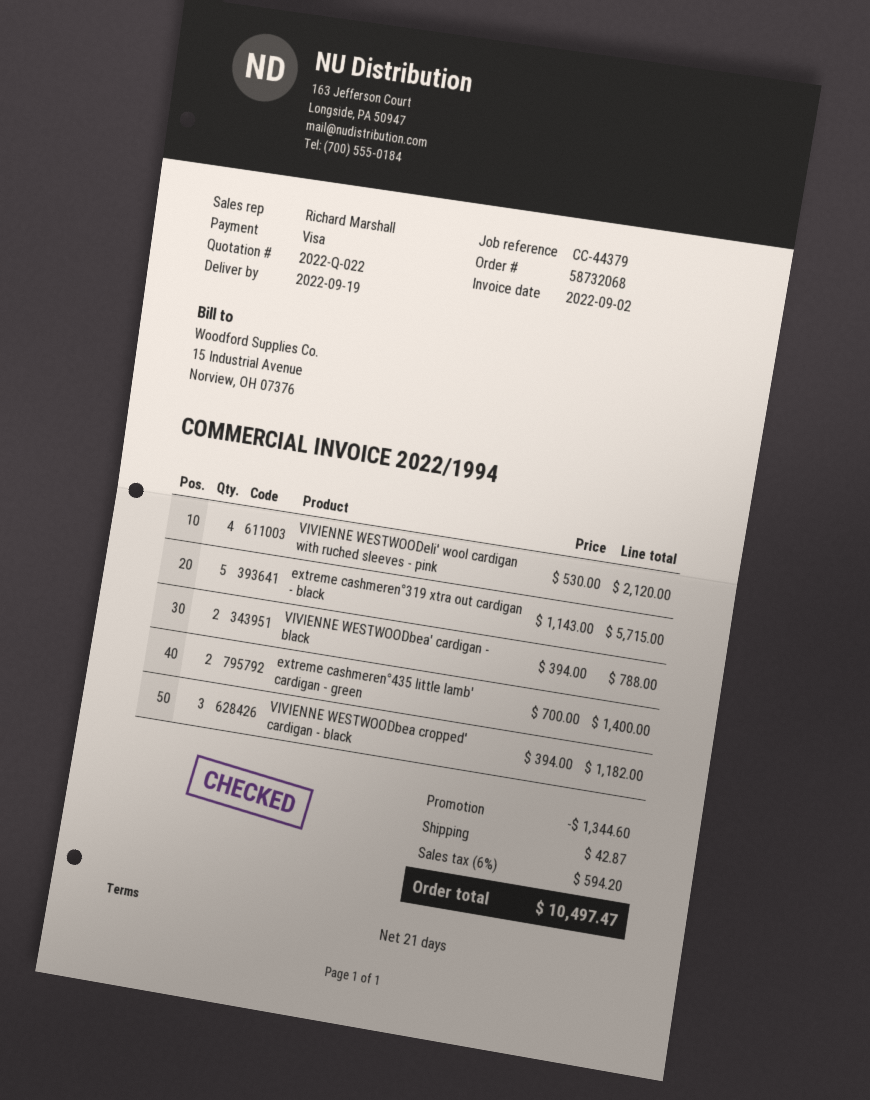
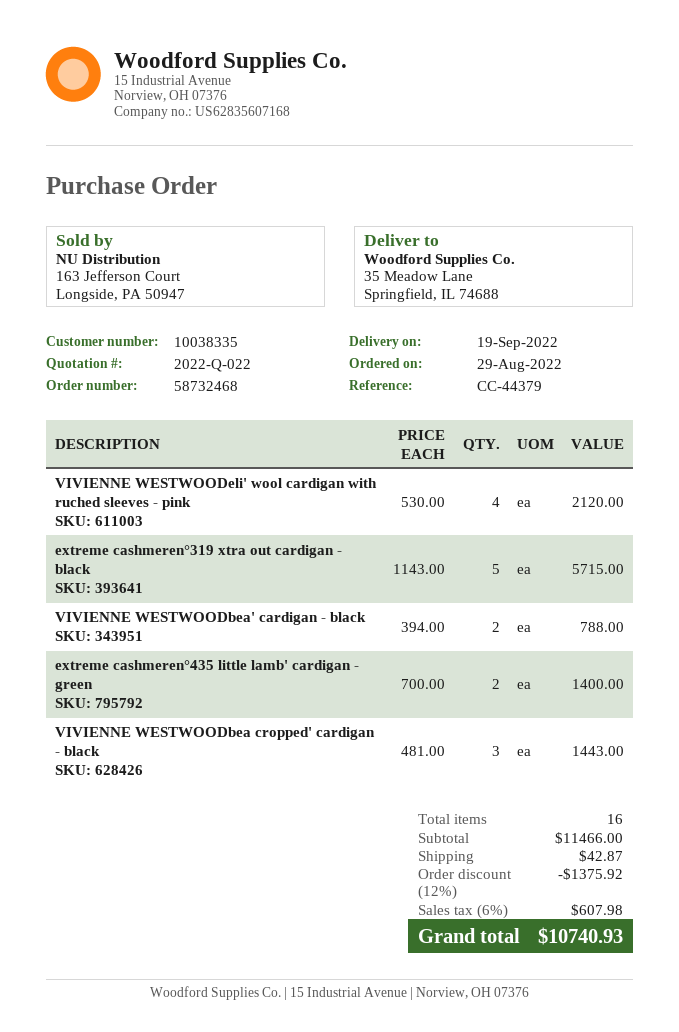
order number: 58732068 -> 58732468
VIVIENNE WESTWOODbea cropped' cardigan - black: 3 x 394.00 = 1182.00 -> 3 x 481.00 = 1443.00
discount: 1344.60 -> 1375.92
tax: 6% = 594.20 -> 6% = 607.98
total: 10497.47 -> 10740.93

